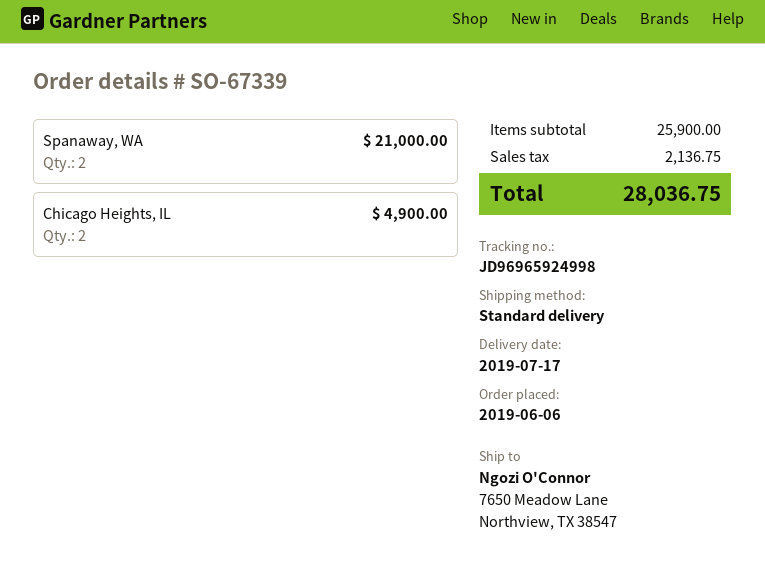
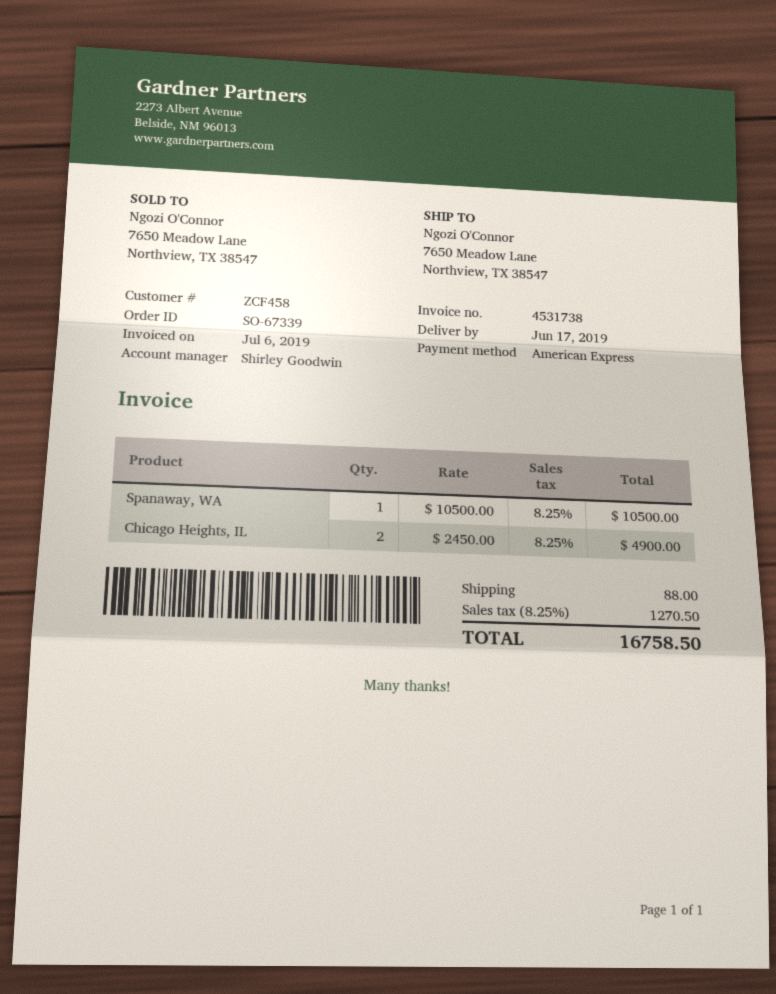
delivery date: 2019-07-17 -> 2019-06-17
Spanaway, WA: 2 for 21000.00 -> 1 for 10500.00
shipping: none -> 88.00
tax: 2136.75 -> 1270.50
total: 28036.75 -> 16758.50

